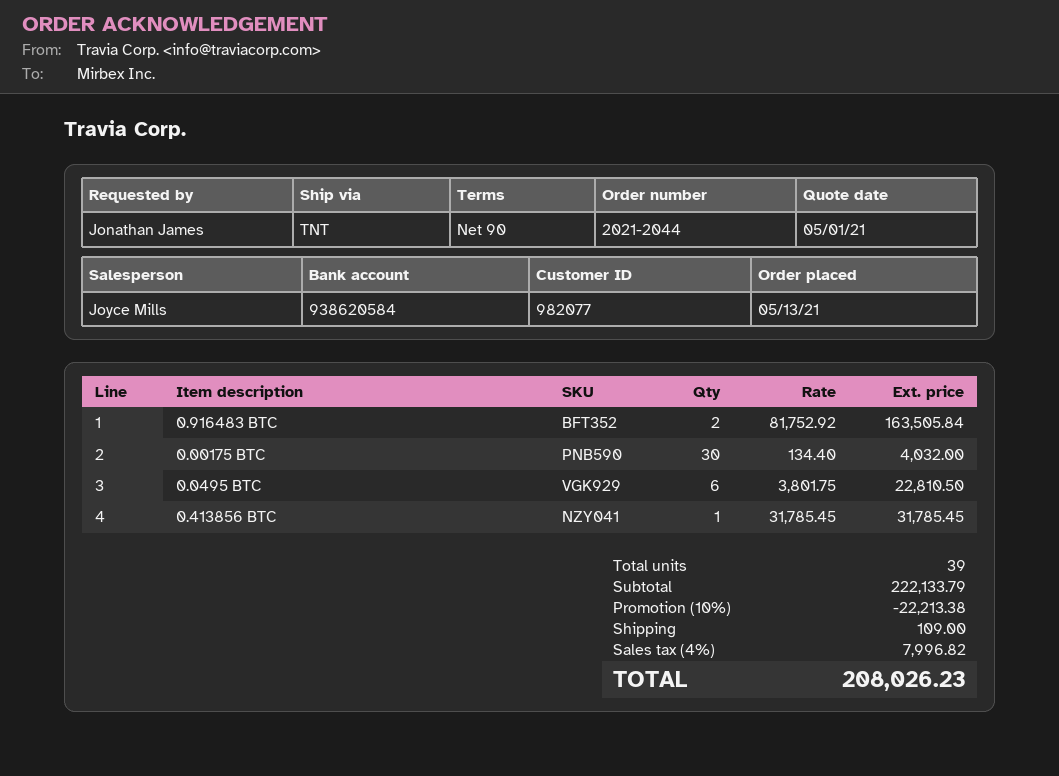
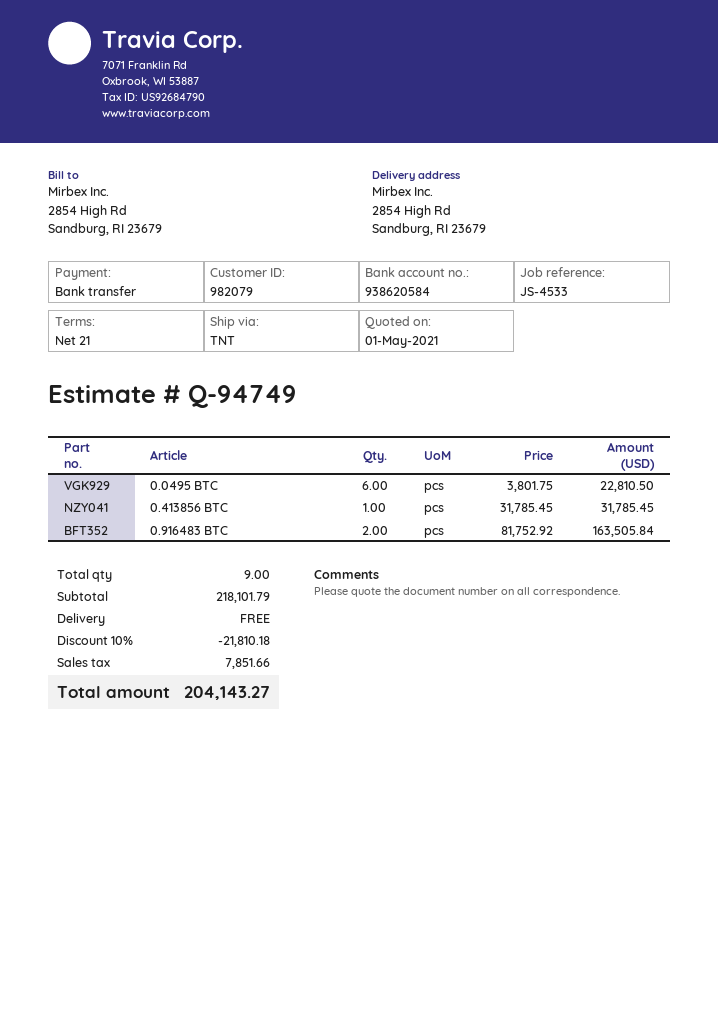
payment terms: 90 days -> 21 days
customer number: 982077 -> 982079
0.00175 BTC: 30 x 134.40 = 4032.00 -> none
total quantity: 39 -> 9
subtotal: 222133.79 -> 218101.79
discount: 10% = 22213.38 -> 10% = 21810.18
shipping: 109.00 -> 0.00
tax: 7996.82 -> 7851.66
total: 208026.23 -> 204143.27

